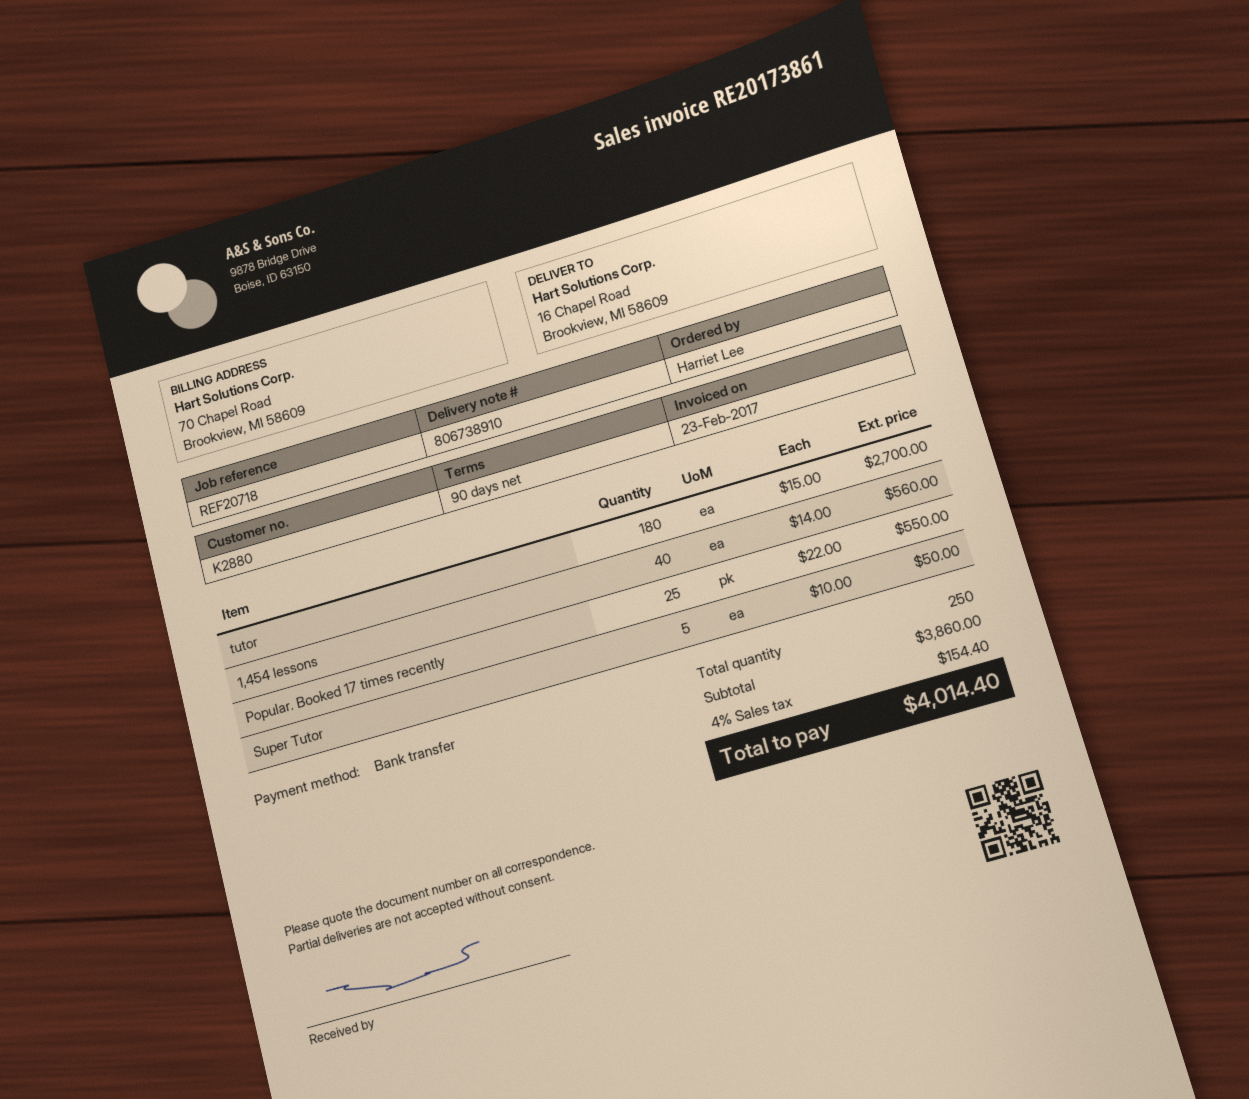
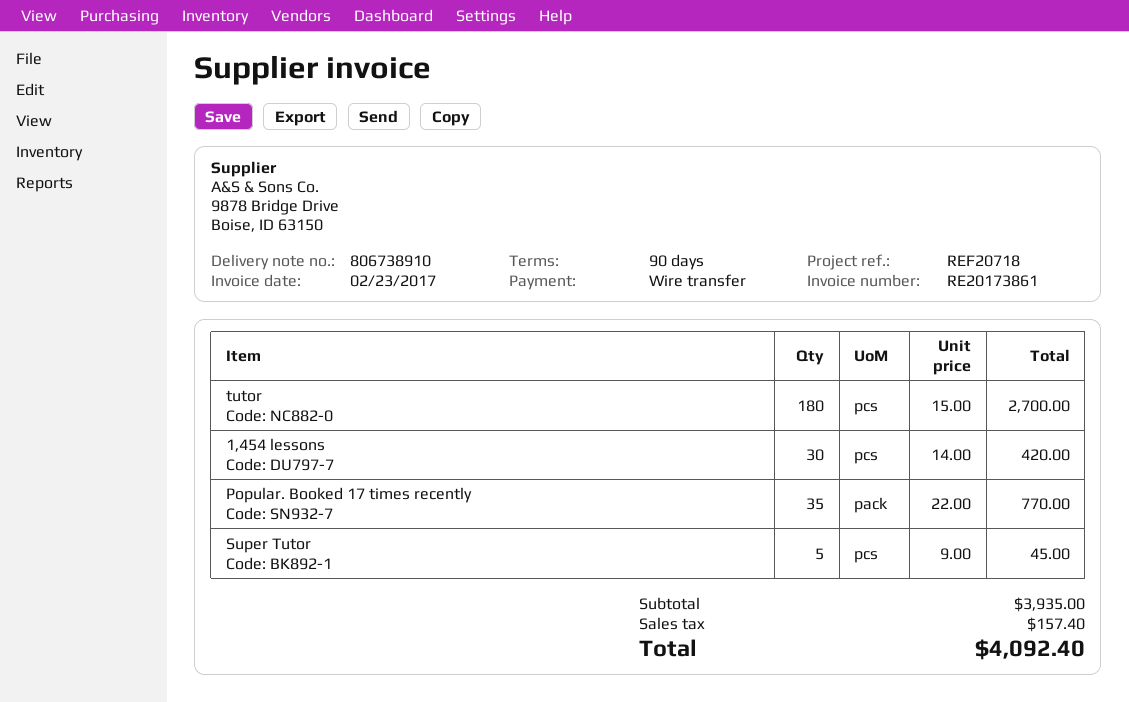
1,454 lessons: 40 x 14.00 = 560.00 -> 30 x 14.00 = 420.00
Popular. Booked 17 times recently: 25 x 22.00 = 550.00 -> 35 x 22.00 = 770.00
Super Tutor: 5 x 10.00 = 50.00 -> 5 x 9.00 = 45.00
subtotal: 3860.00 -> 3935.00
tax: 154.40 -> 157.40
total: 4014.40 -> 4092.40

